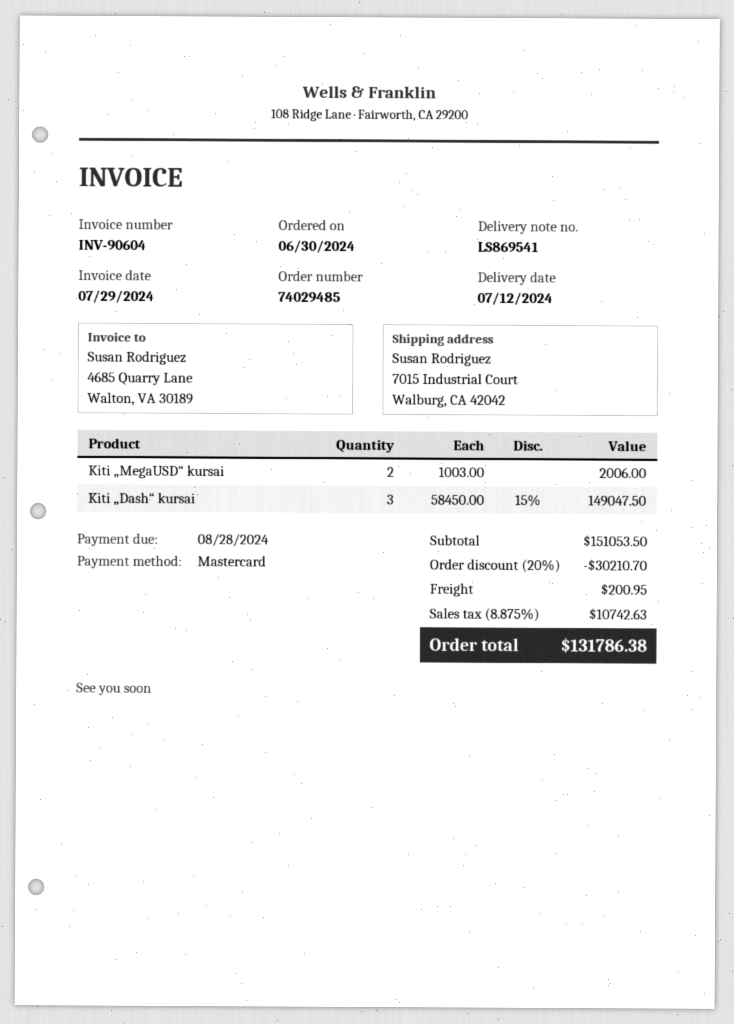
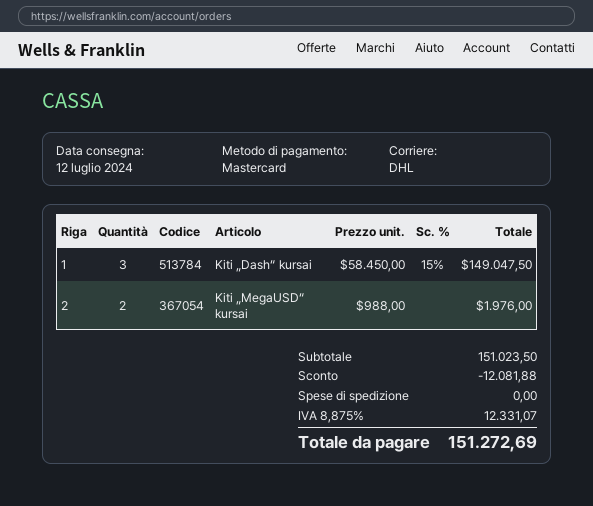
Kiti „MegaUSD“ kursai: 2 x 1003.00 = 2006.00 -> 2 x 988.00 = 1976.00
subtotal: 151053.50 -> 151023.50
discount: 30210.70 -> 12081.88
shipping: 200.95 -> 0.00
tax: 8.875% = 10742.63 -> 8.875% = 12331.07
total: 131786.38 -> 151272.69

